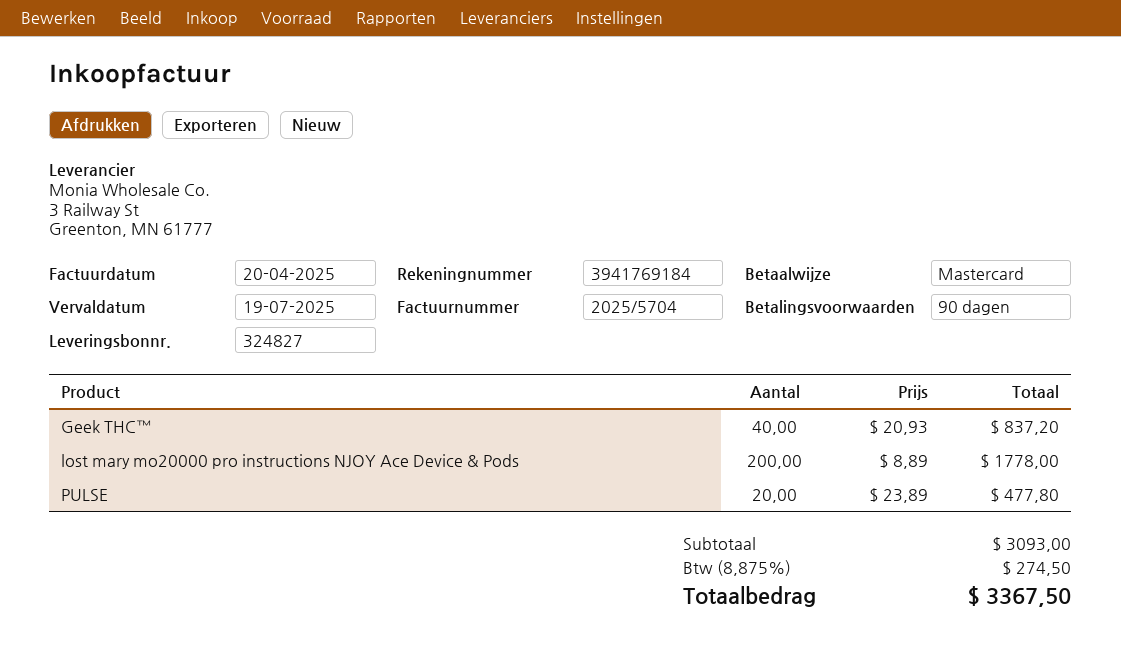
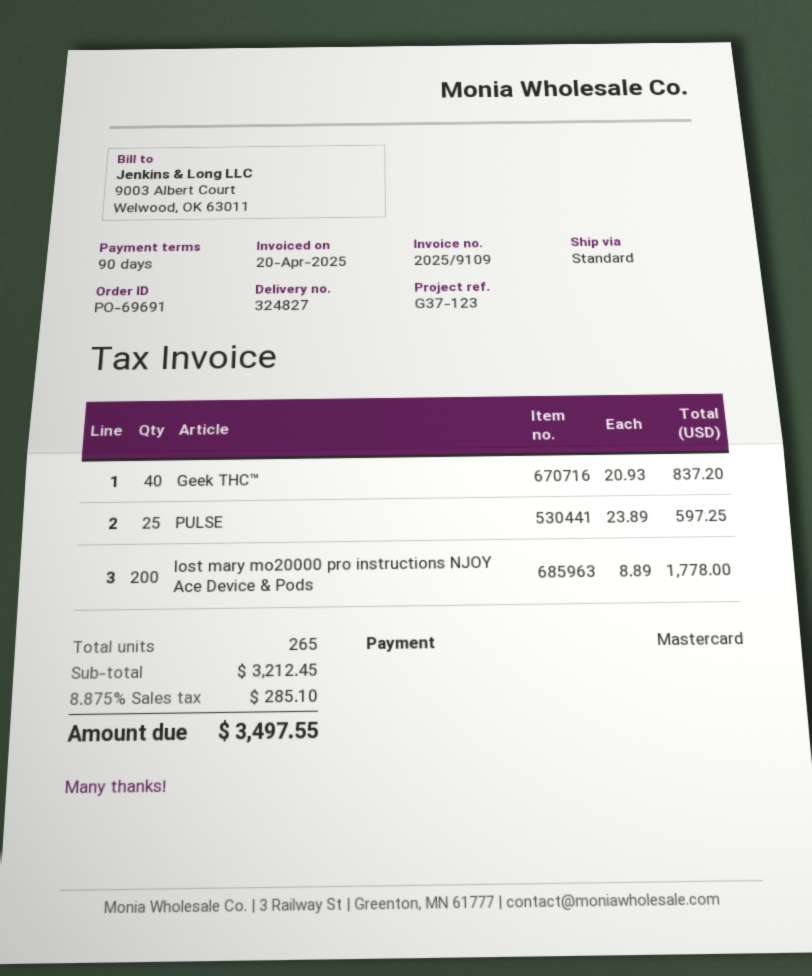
invoice number: 2025/5704 -> 2025/9109
PULSE: 20 x 23.89 = 477.80 -> 25 x 23.89 = 597.25
subtotal: 3093.00 -> 3212.45
tax: 8.875% = 274.50 -> 8.875% = 285.10
total: 3367.50 -> 3497.55

